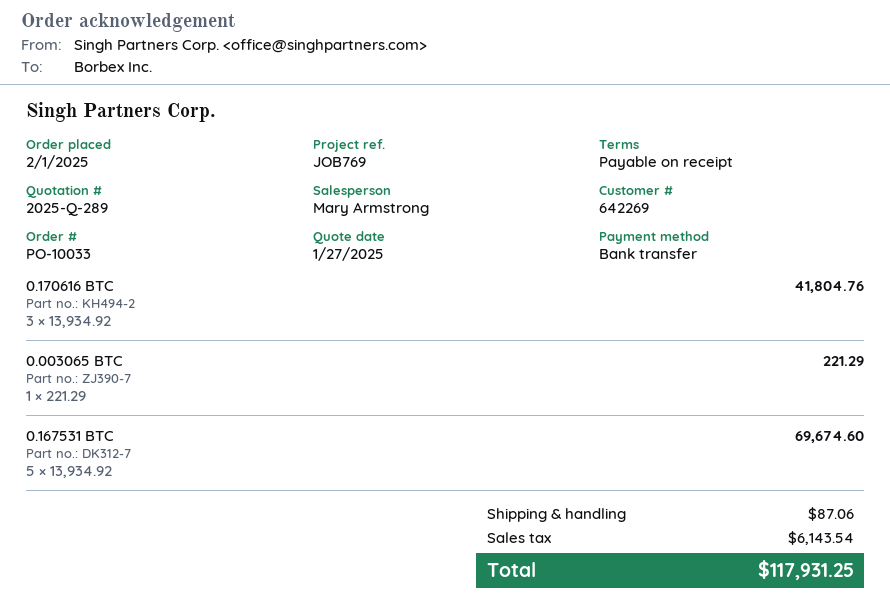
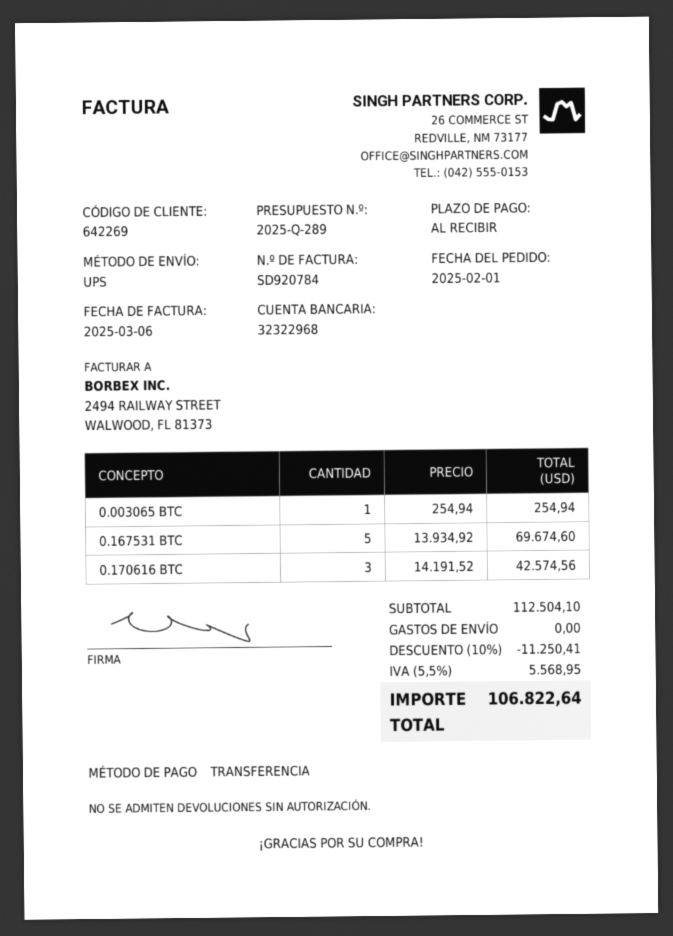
0.170616 BTC: 3 x 13934.92 = 41804.76 -> 3 x 14191.52 = 42574.56
0.003065 BTC: 1 x 221.29 = 221.29 -> 1 x 254.94 = 254.94
discount: none -> 10% = 11250.41
shipping: 87.06 -> 0.00
tax: 6143.54 -> 5568.95
total: 117931.25 -> 106822.64

